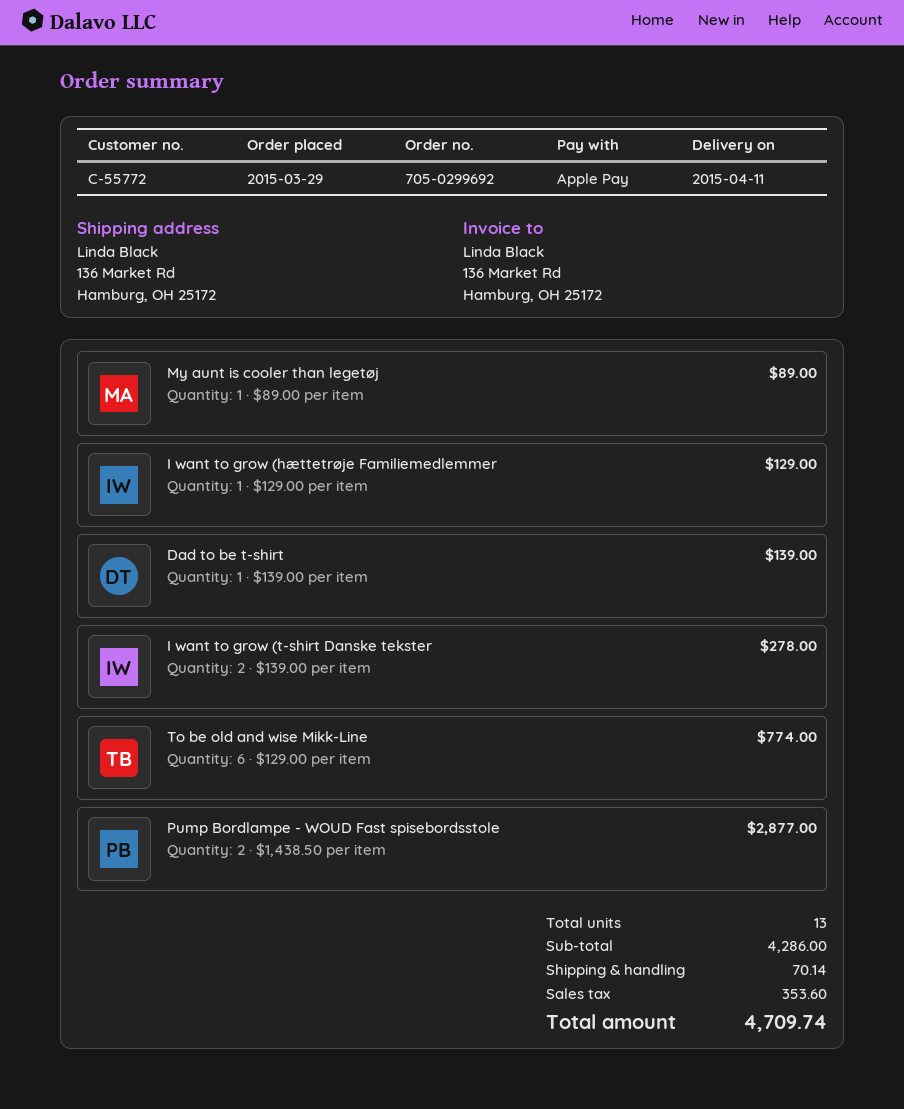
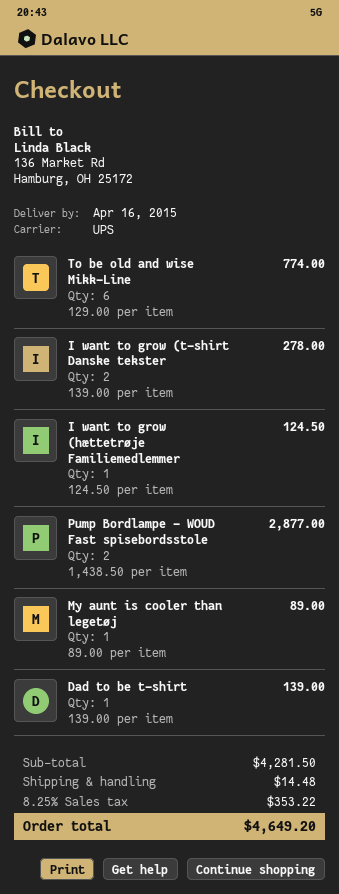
delivery date: 2015-04-11 -> 2015-04-16
I want to grow (hættetrøje Familiemedlemmer: 1 x 129.00 = 129.00 -> 1 x 124.50 = 124.50
subtotal: 4286.00 -> 4281.50
shipping: 70.14 -> 14.48
tax: 353.60 -> 353.22
total: 4709.74 -> 4649.20

